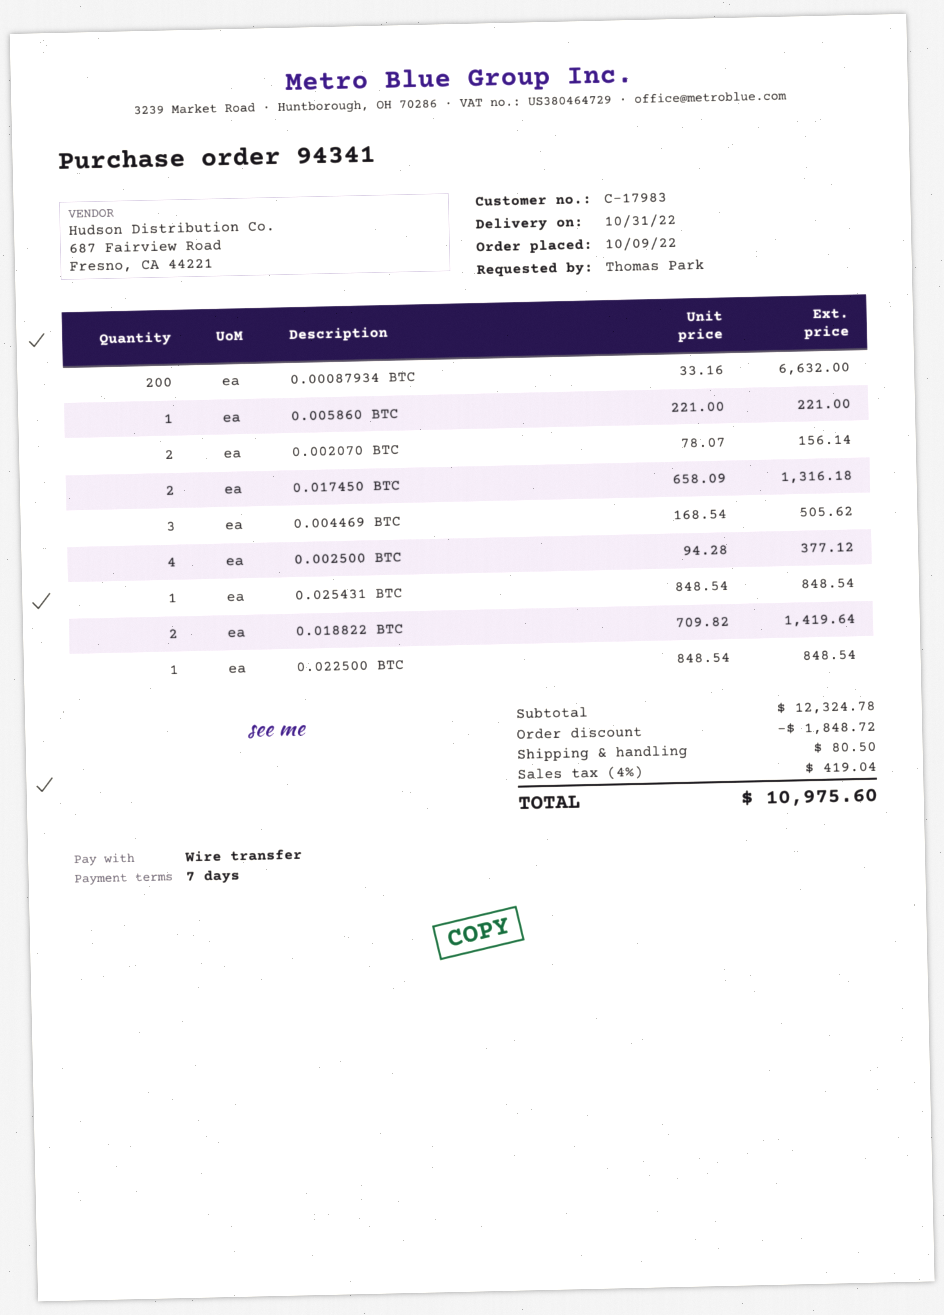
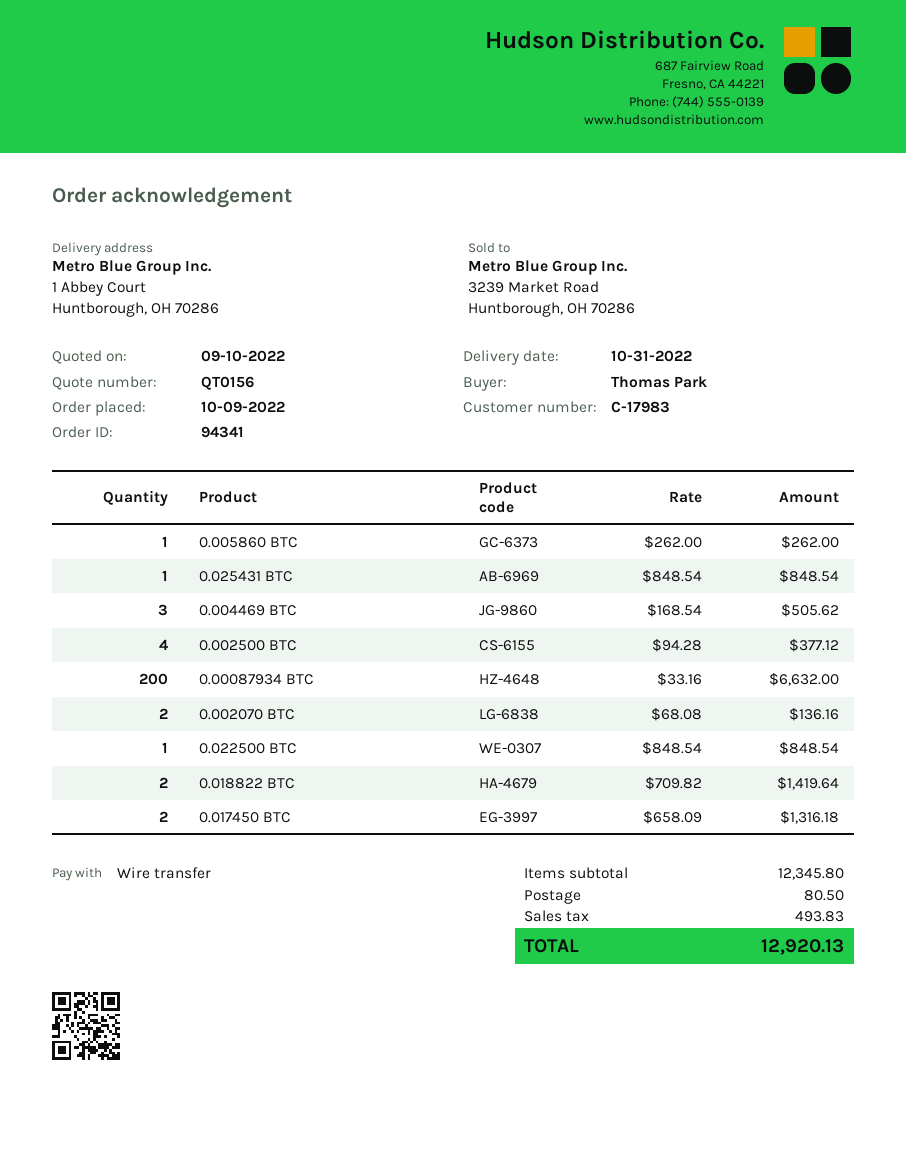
0.005860 BTC: 1 x 221.00 = 221.00 -> 1 x 262.00 = 262.00
0.002070 BTC: 2 x 78.07 = 156.14 -> 2 x 68.08 = 136.16
subtotal: 12324.78 -> 12345.80
discount: 1848.72 -> none
tax: 419.04 -> 493.83
total: 10975.60 -> 12920.13

